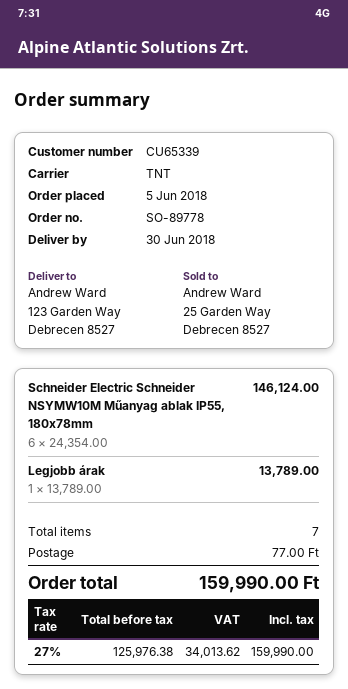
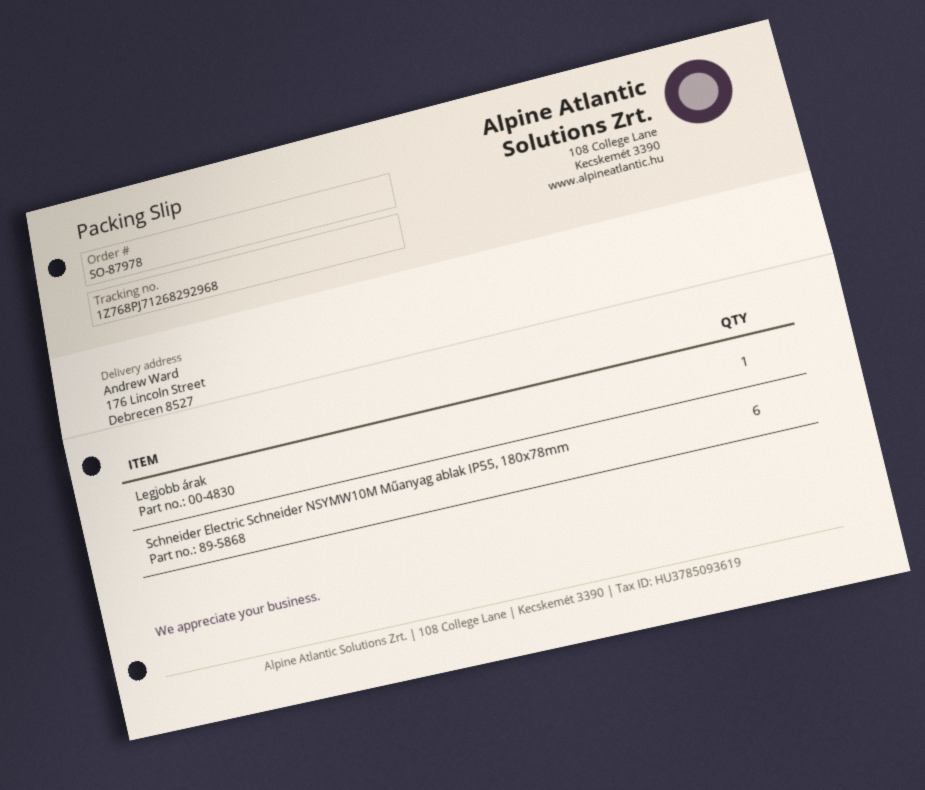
order number: SO-89778 -> SO-87978
ship to: 123 Garden Way, Debrecen 8527 -> 176 Lincoln Street, Debrecen 8527

